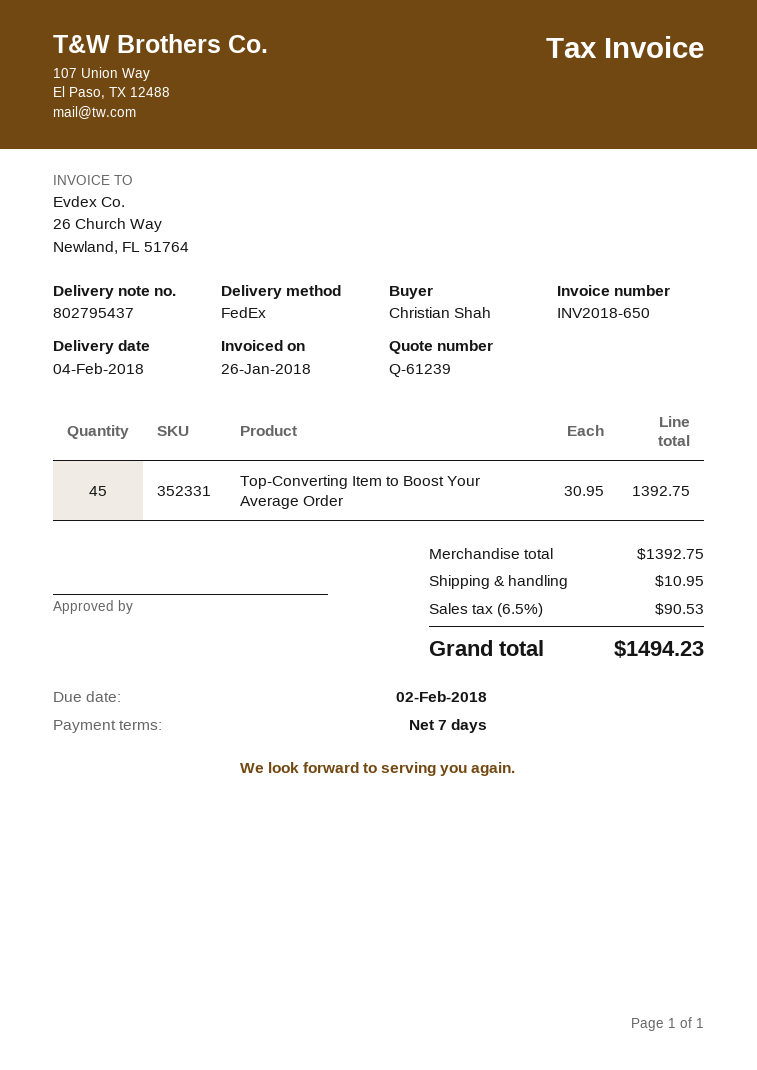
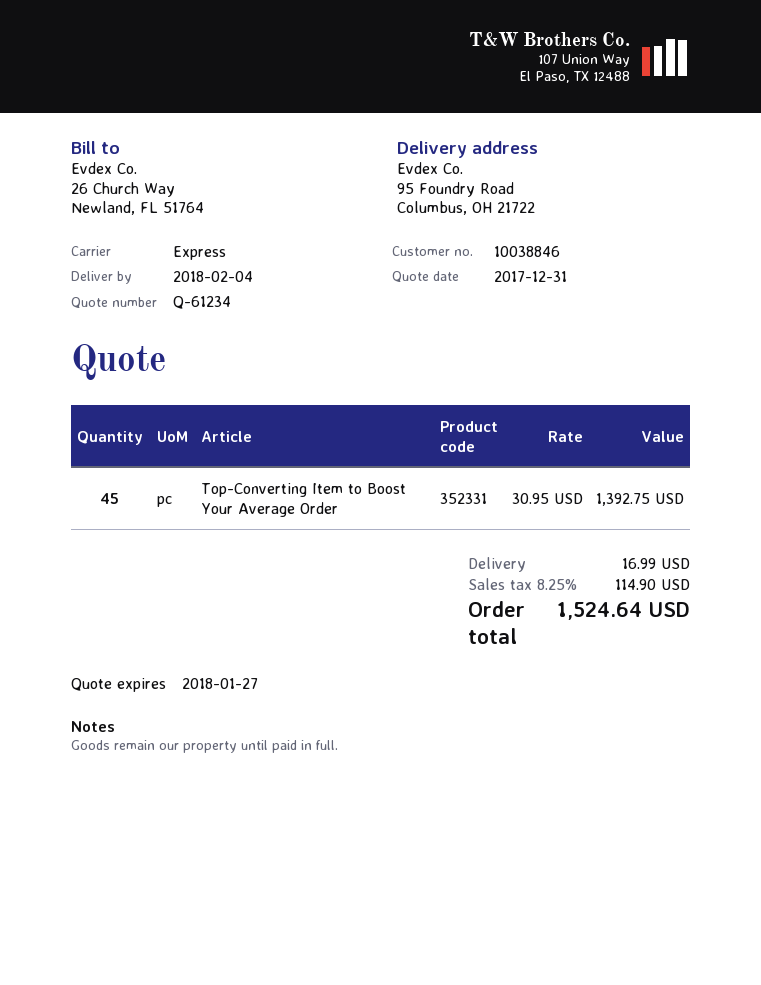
quote number: Q-61239 -> Q-61234
shipping method: FedEx -> express
shipping: 10.95 -> 16.99
tax: 6.5% = 90.53 -> 8.25% = 114.90
total: 1494.23 -> 1524.64

